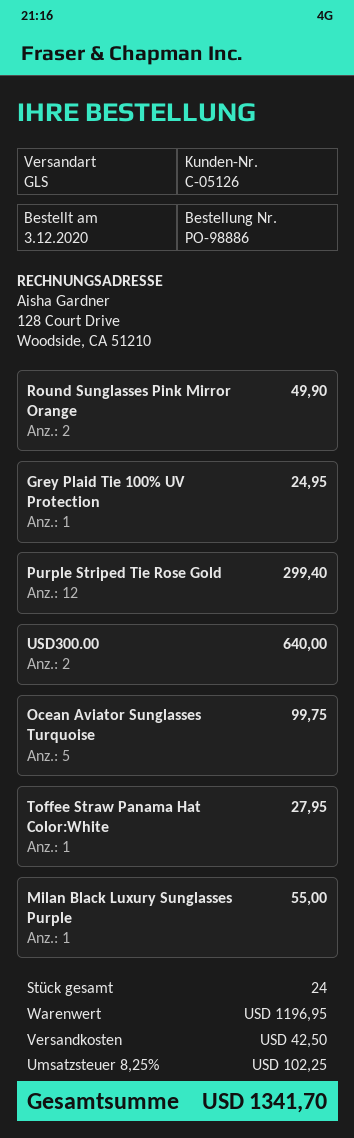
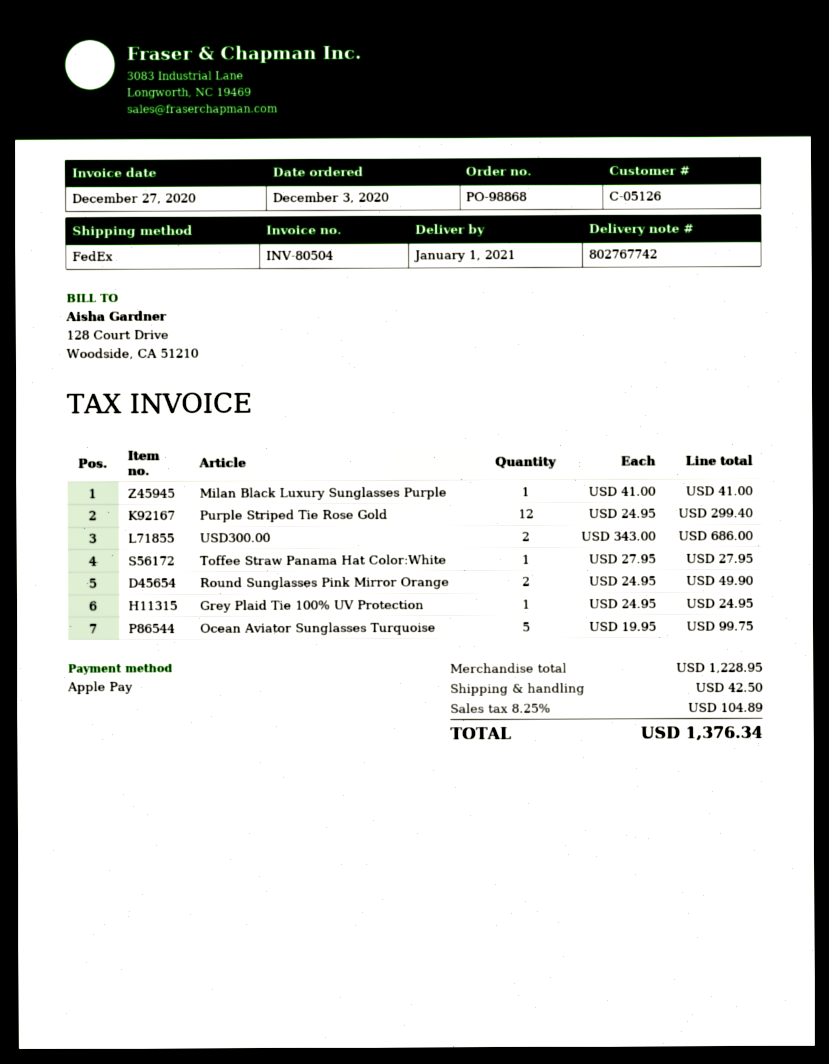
order number: PO-98886 -> PO-98868
shipping method: GLS -> FedEx
USD300.00: 2 for 640.00 -> 2 for 686.00
Milan Black Luxury Sunglasses Purple: 1 for 55.00 -> 1 for 41.00
subtotal: 1196.95 -> 1228.95
tax: 8.25% = 102.25 -> 8.25% = 104.89
total: 1341.70 -> 1376.34

